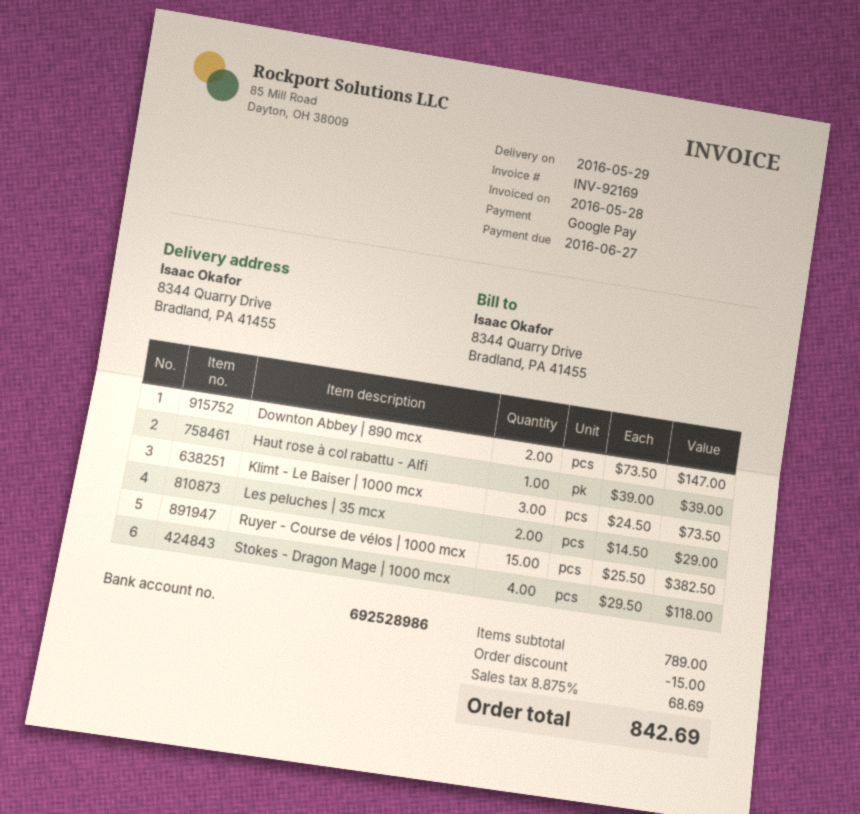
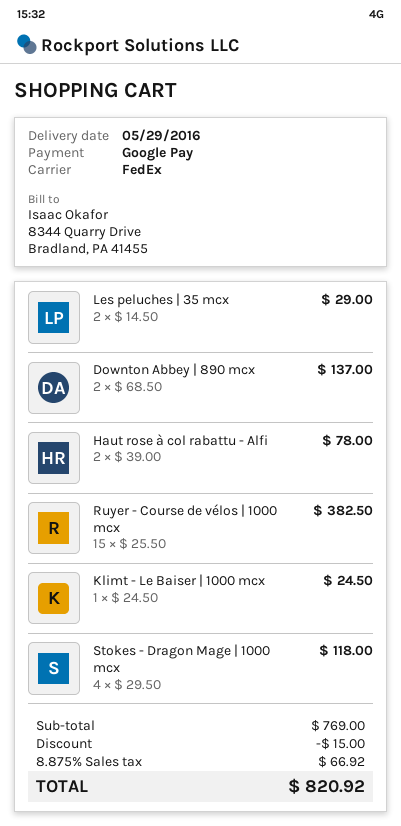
Downton Abbey | 890 mcx: 2 x 73.50 = 147.00 -> 2 x 68.50 = 137.00
Haut rose à col rabattu - Alfi: 1 x 39.00 = 39.00 -> 2 x 39.00 = 78.00
Klimt - Le Baiser | 1000 mcx: 3 x 24.50 = 73.50 -> 1 x 24.50 = 24.50
subtotal: 789.00 -> 769.00
tax: 8.875% = 68.69 -> 8.875% = 66.92
total: 842.69 -> 820.92

